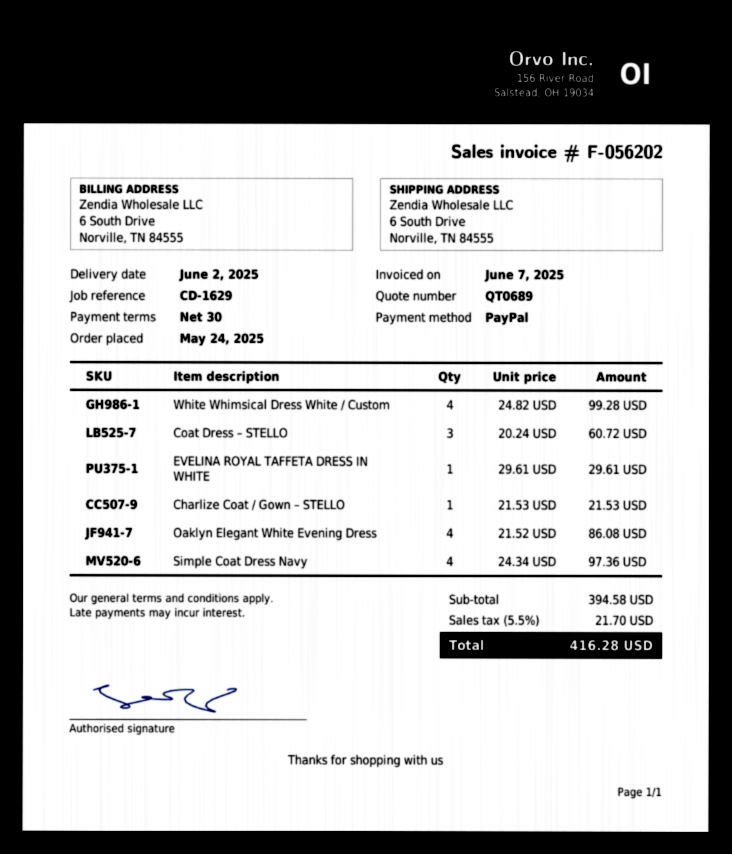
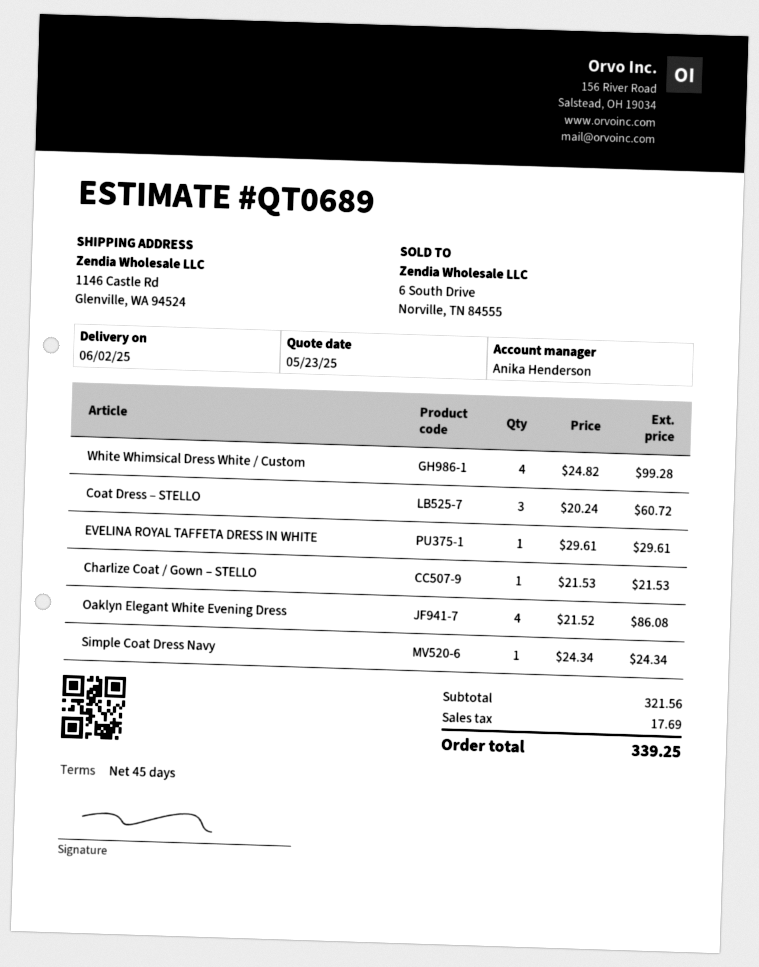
payment terms: 30 days -> 45 days
ship to: 6 South Drive, Norville, TN 84555 -> 1146 Castle Rd, Glenville, WA 94524
Simple Coat Dress Navy: 4 x 24.34 = 97.36 -> 1 x 24.34 = 24.34
subtotal: 394.58 -> 321.56
tax: 21.70 -> 17.69
total: 416.28 -> 339.25

